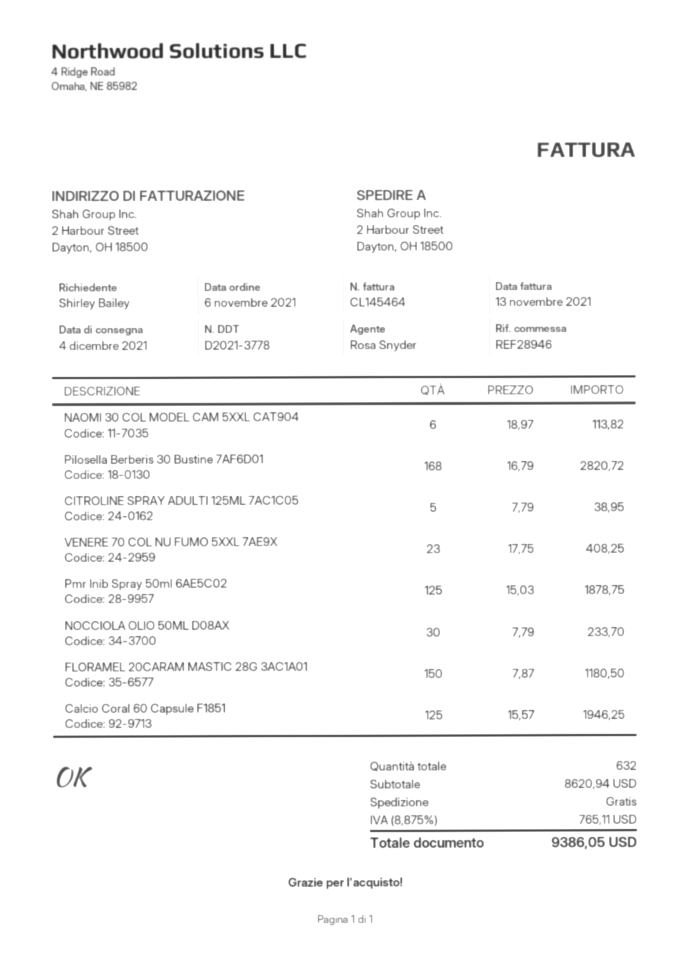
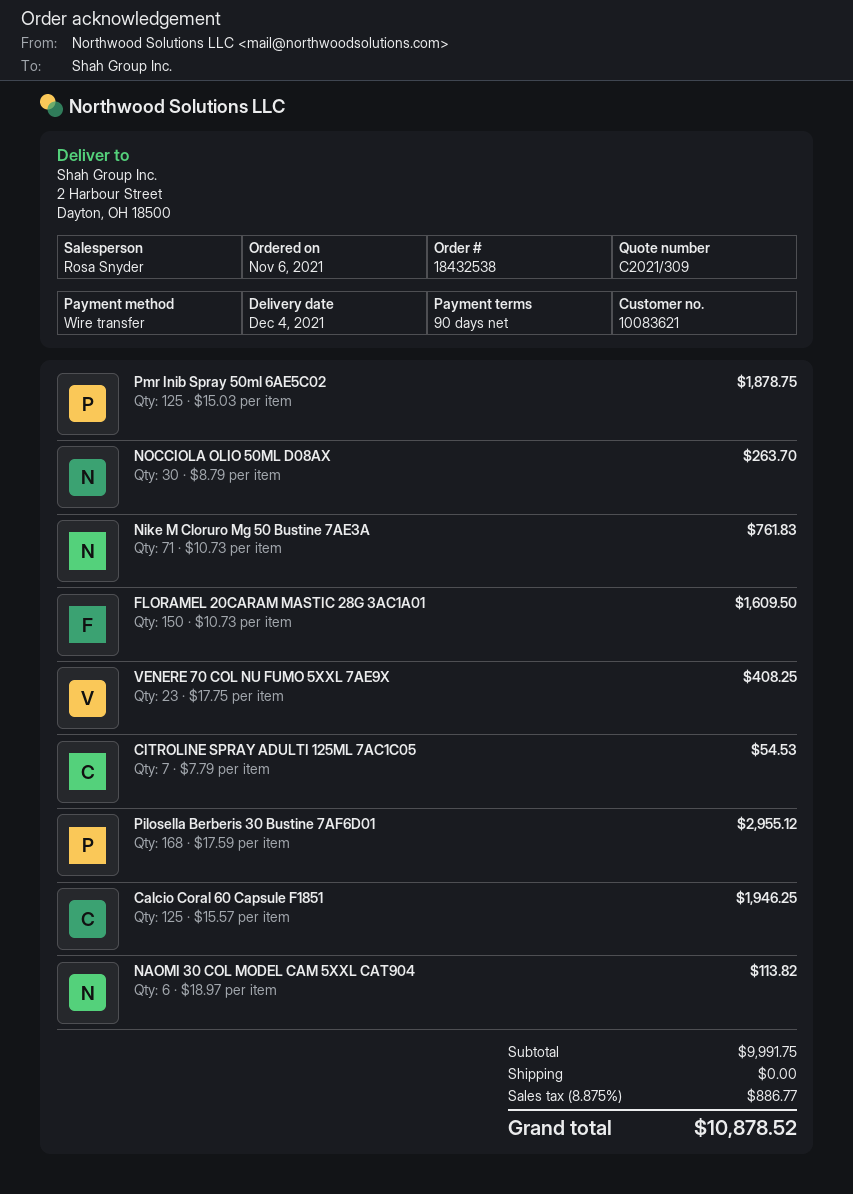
Pilosella Berberis 30 Bustine 7AF6D01: 168 x 16.79 = 2820.72 -> 168 x 17.59 = 2955.12
CITROLINE SPRAY ADULTI 125ML 7AC1C05: 5 x 7.79 = 38.95 -> 7 x 7.79 = 54.53
NOCCIOLA OLIO 50ML D08AX: 30 x 7.79 = 233.70 -> 30 x 8.79 = 263.70
FLORAMEL 20CARAM MASTIC 28G 3AC1A01: 150 x 7.87 = 1180.50 -> 150 x 10.73 = 1609.50
Nike M Cloruro Mg 50 Bustine 7AE3A: none -> 71 x 10.73 = 761.83
subtotal: 8620.94 -> 9991.75
tax: 8.875% = 765.11 -> 8.875% = 886.77
total: 9386.05 -> 10878.52

